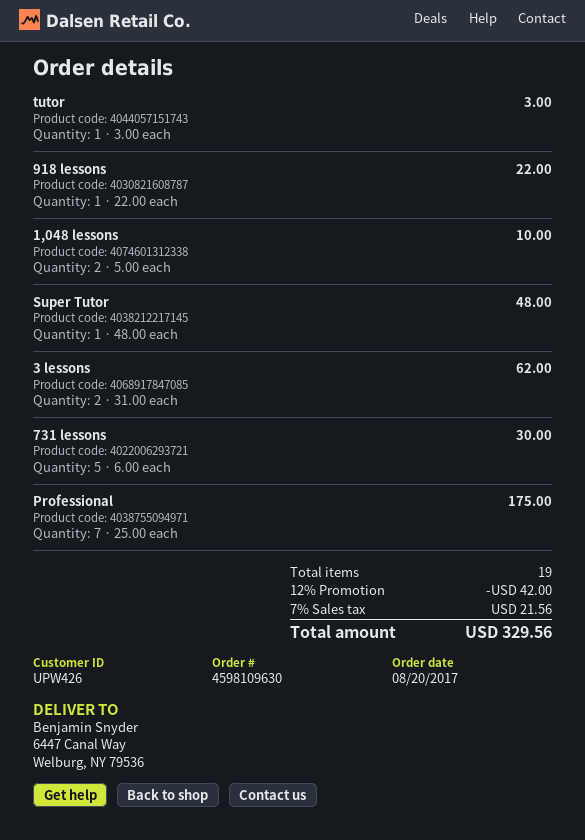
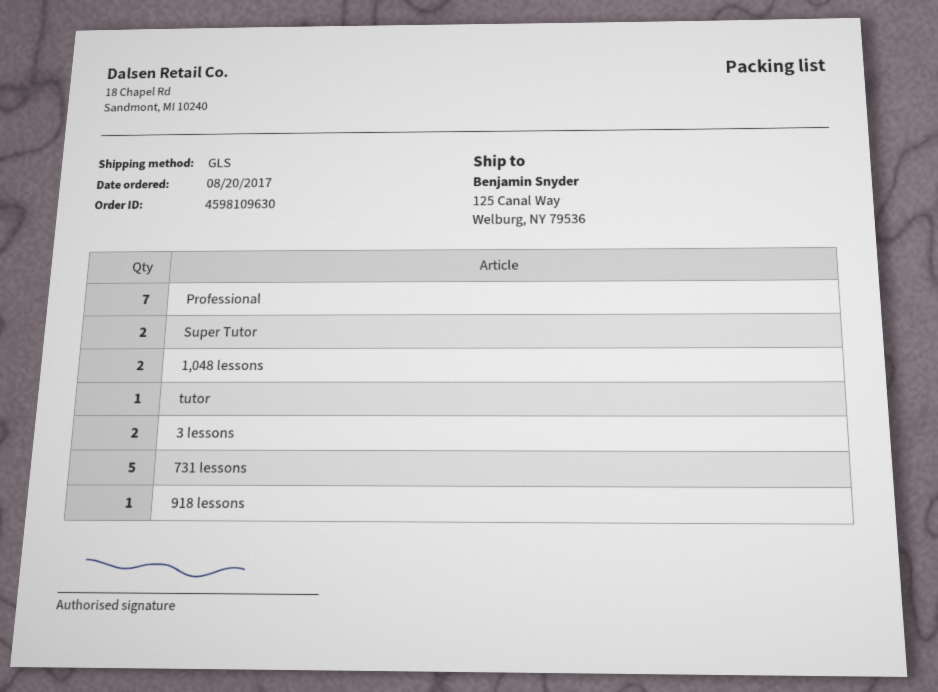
ship to: 6447 Canal Way, Welburg, NY 79536 -> 125 Canal Way, Welburg, NY 79536
Super Tutor: 1 -> 2

